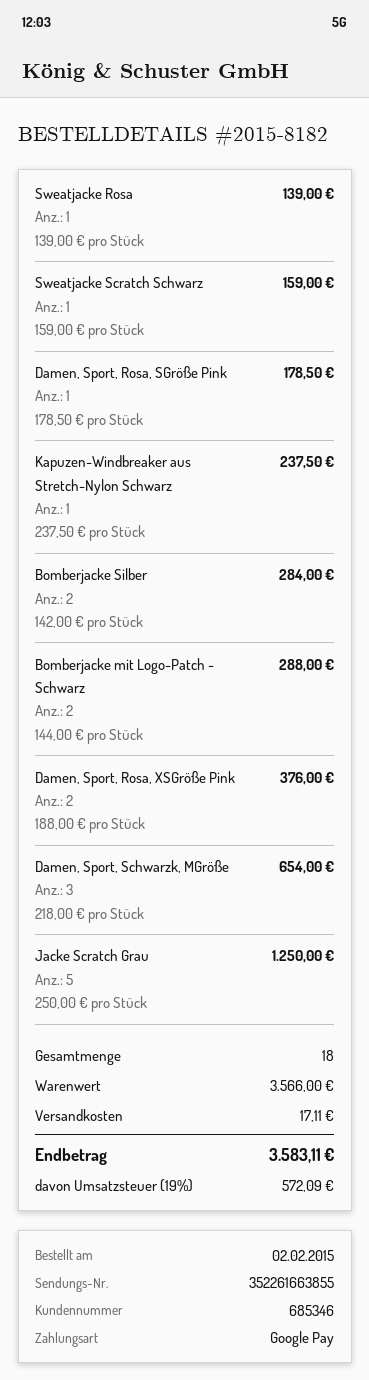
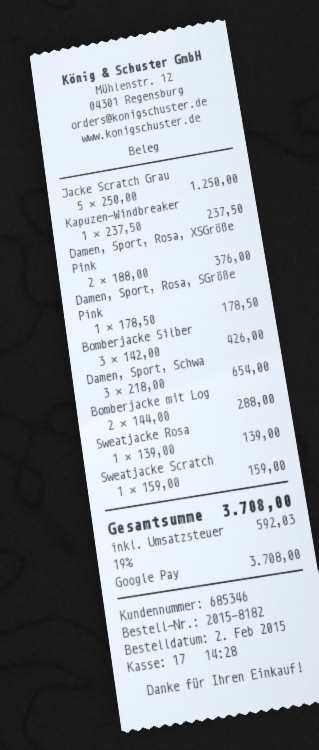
Bomberjacke Silber: 2 x 142.00 = 284.00 -> 3 x 142.00 = 426.00
shipping: 17.11 -> none
tax: 19% = 572.09 -> 19% = 592.03
total: 3583.11 -> 3708.00

